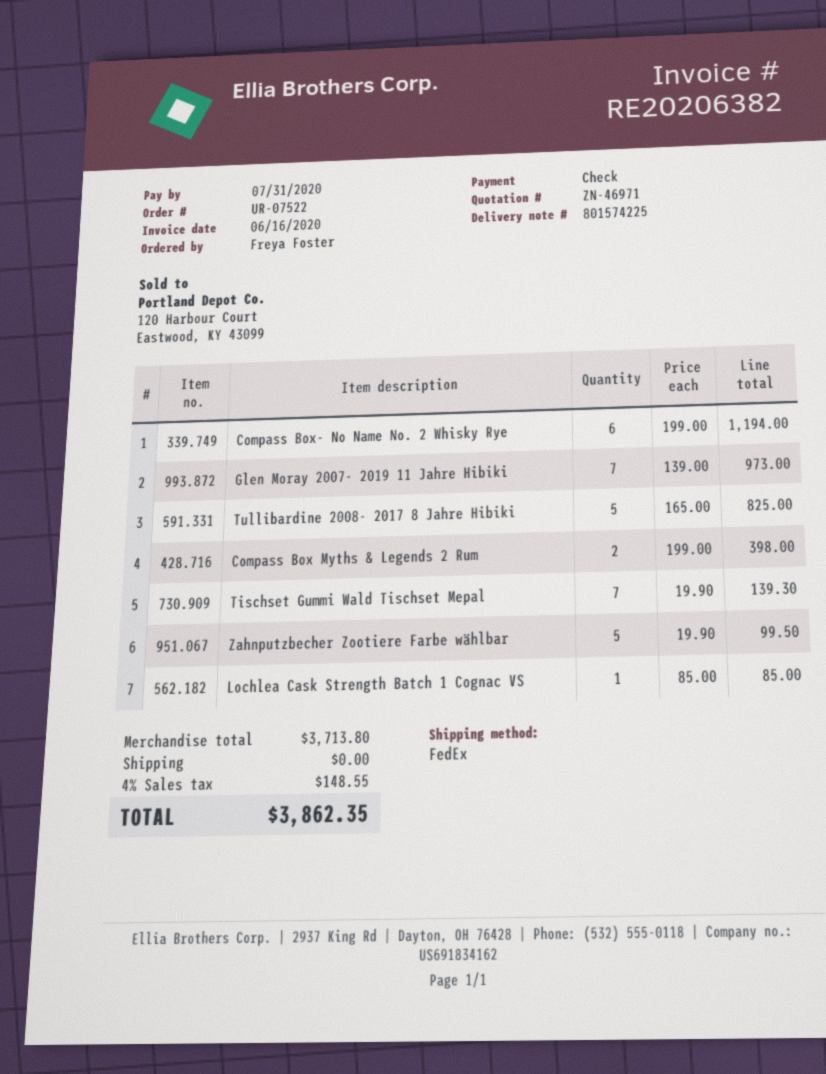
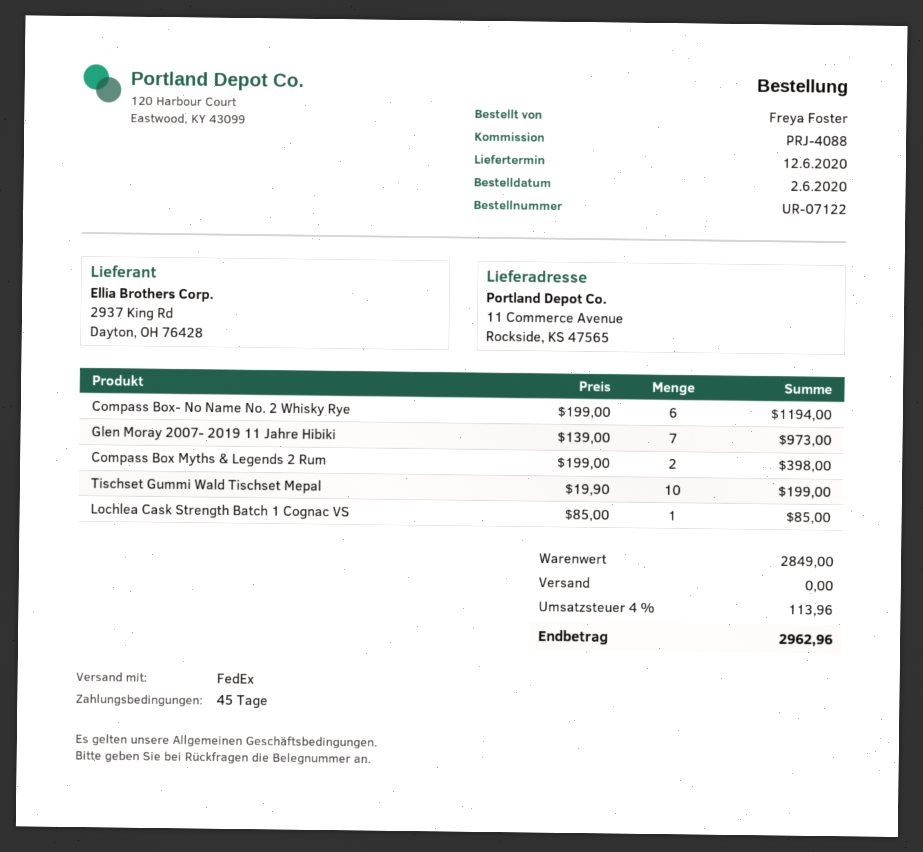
order number: UR-07522 -> UR-07122
Tullibardine 2008- 2017 8 Jahre Hibiki: 5 x 165.00 = 825.00 -> none
Tischset Gummi Wald Tischset Mepal: 7 x 19.90 = 139.30 -> 10 x 19.90 = 199.00
Zahnputzbecher Zootiere Farbe wählbar: 5 x 19.90 = 99.50 -> none
subtotal: 3713.80 -> 2849.00
tax: 4% = 148.55 -> 4% = 113.96
total: 3862.35 -> 2962.96

